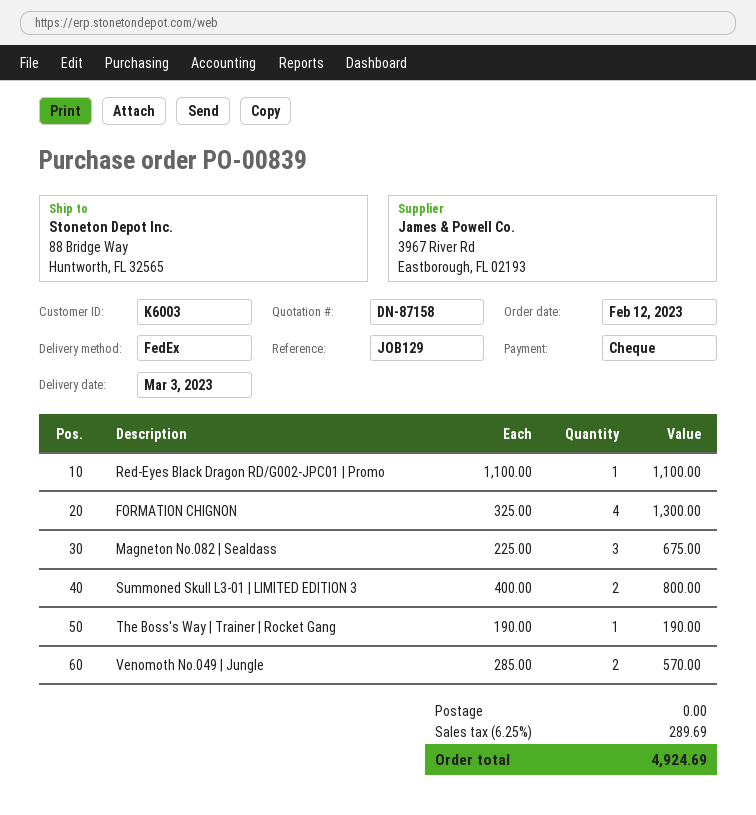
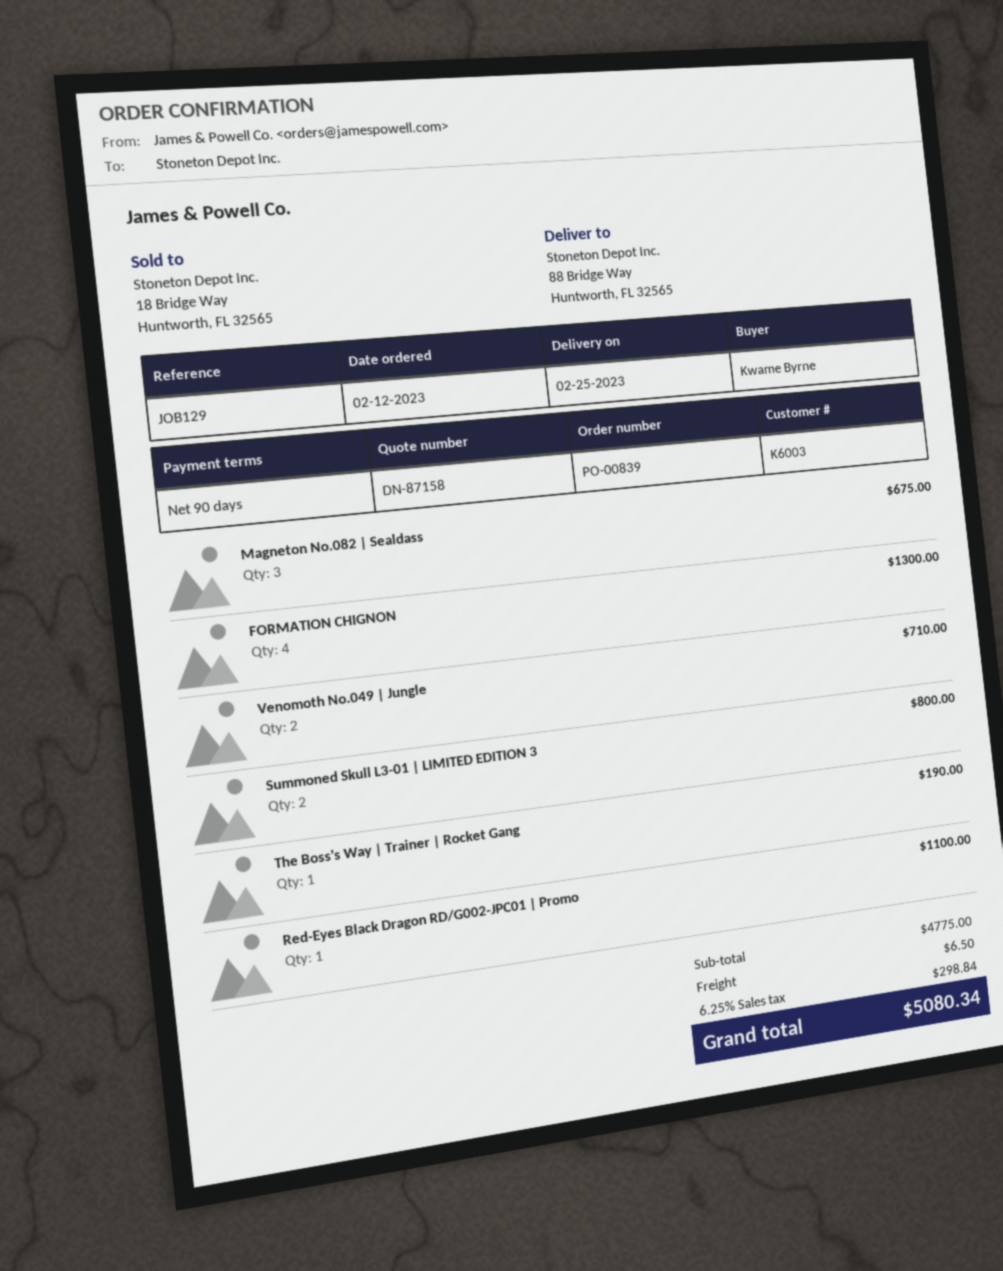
delivery date: 2023-03-03 -> 2023-02-25
Venomoth No.049 | Jungle: 2 for 570.00 -> 2 for 710.00
shipping: 0.00 -> 6.50
tax: 6.25% = 289.69 -> 6.25% = 298.84
total: 4924.69 -> 5080.34

